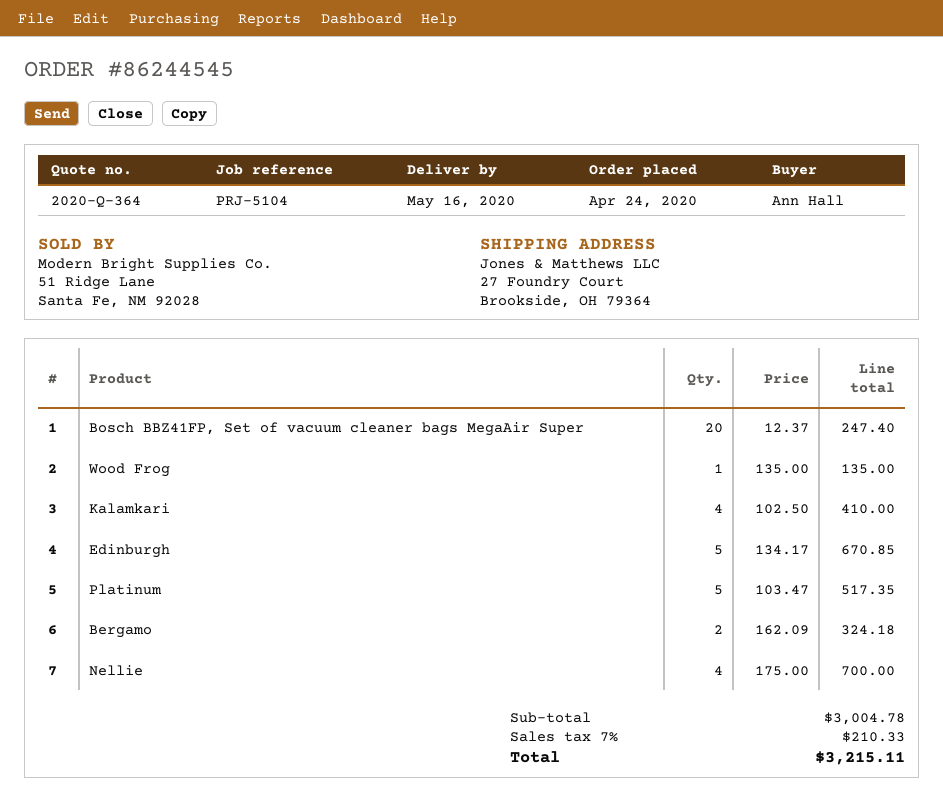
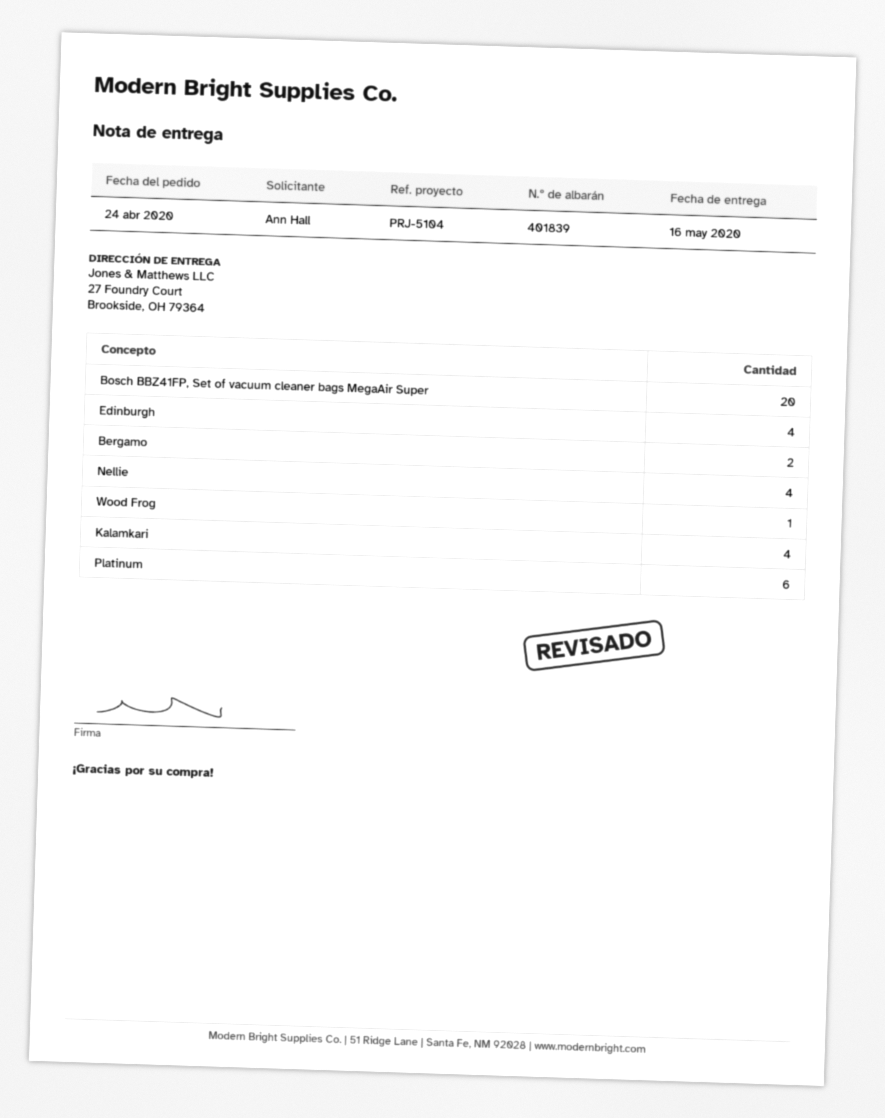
Edinburgh: 5 -> 4
Platinum: 5 -> 6

